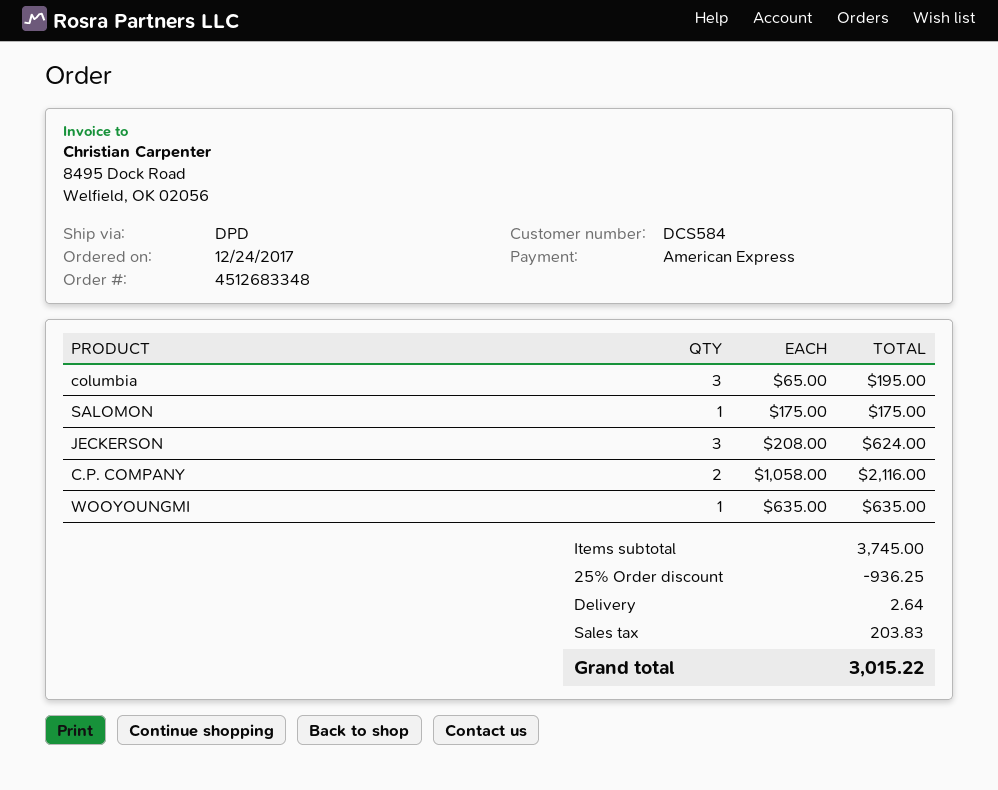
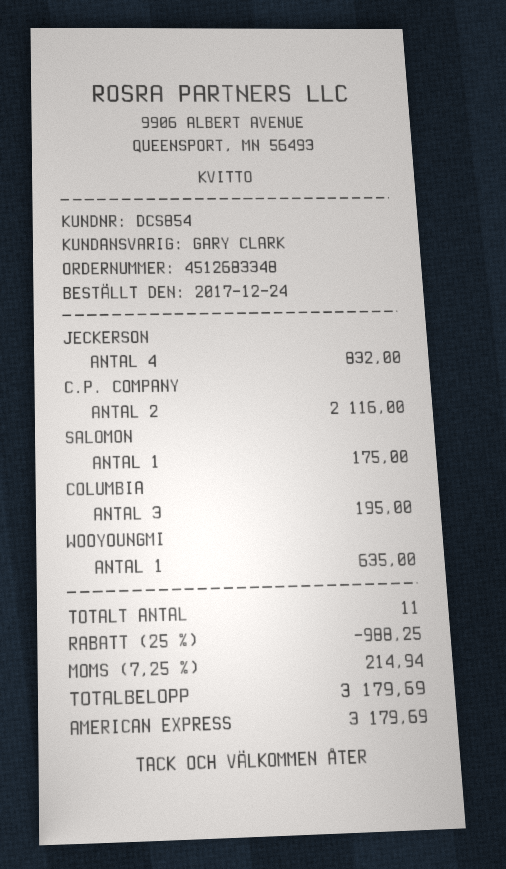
customer number: DCS584 -> DCS854
JECKERSON: 3 for 624.00 -> 4 for 832.00
discount: 25% = 936.25 -> 25% = 988.25
shipping: 2.64 -> none
tax: 203.83 -> 214.94
total: 3015.22 -> 3179.69

